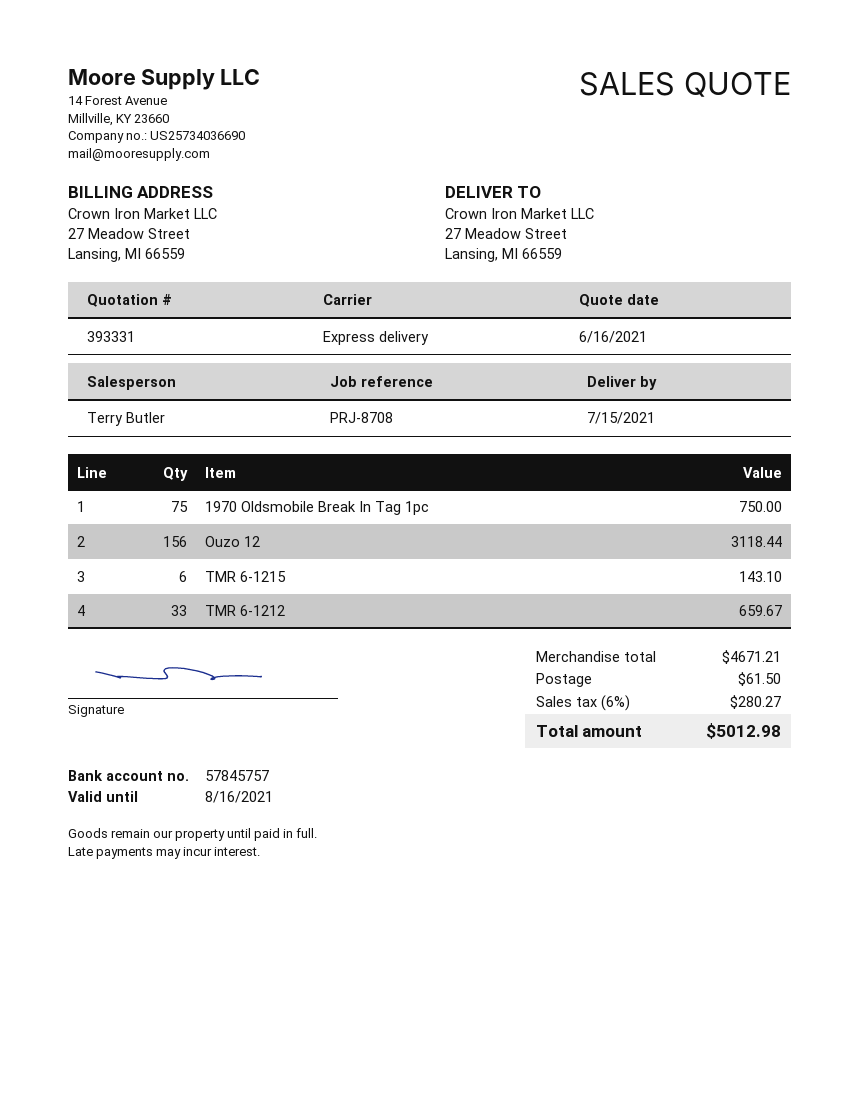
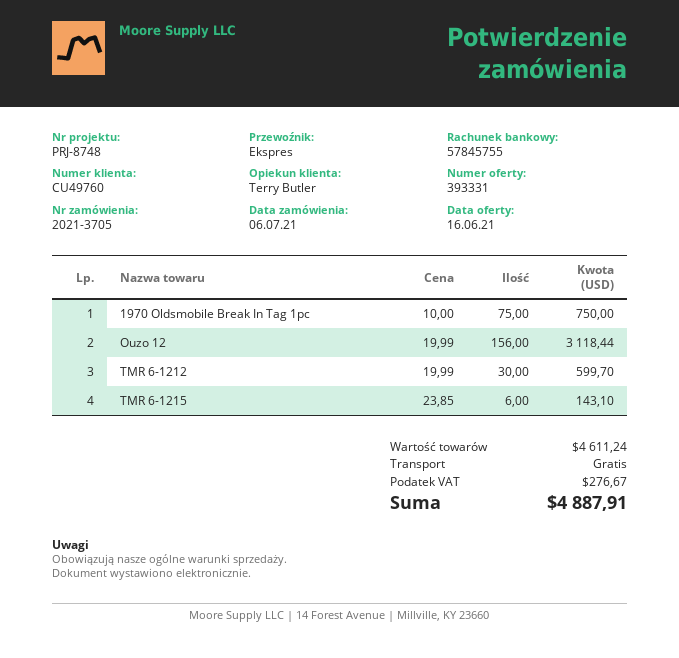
reference: PRJ-8708 -> PRJ-8748
bank account: 57845757 -> 57845755
TMR 6-1212: 33 for 659.67 -> 30 for 599.70
subtotal: 4671.21 -> 4611.24
shipping: 61.50 -> 0.00
tax: 280.27 -> 276.67
total: 5012.98 -> 4887.91

